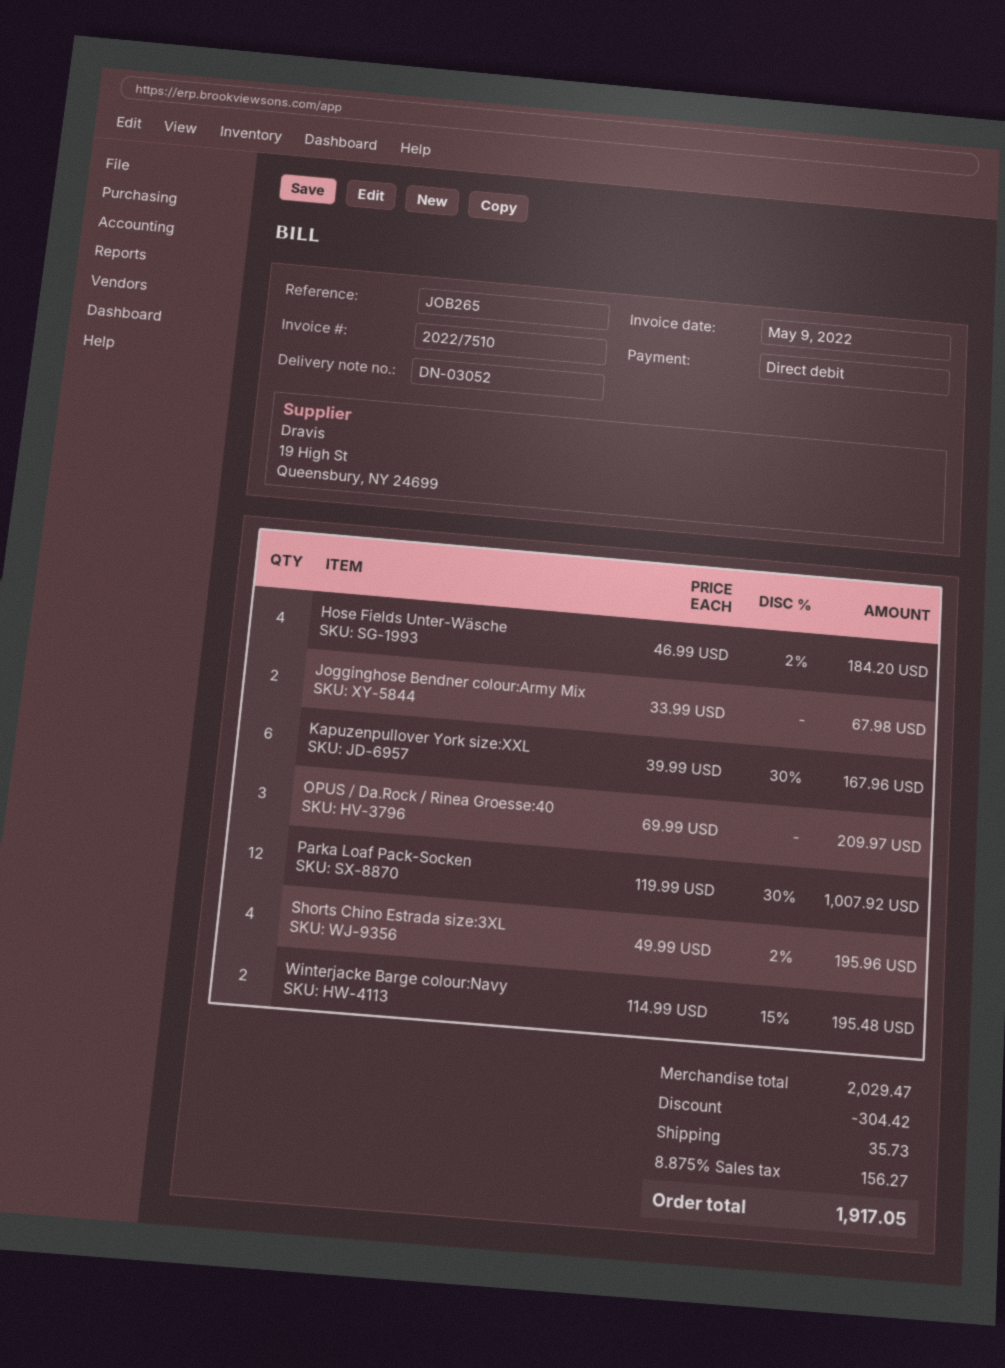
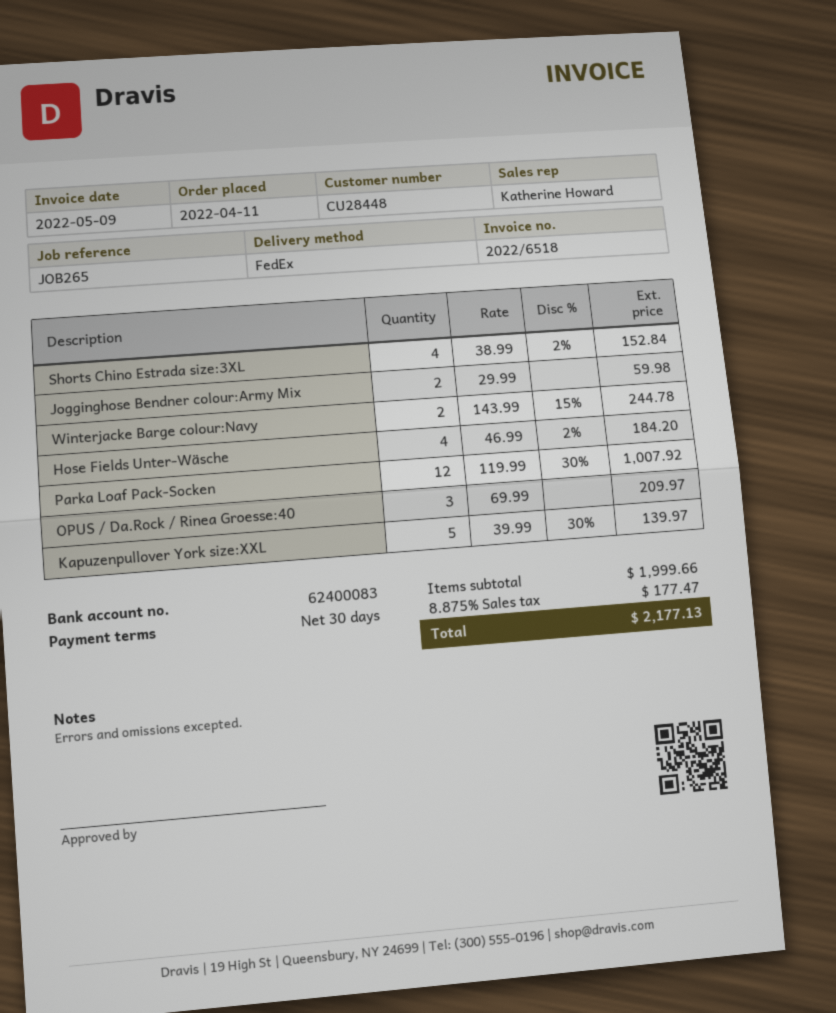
invoice number: 2022/7510 -> 2022/6518
Jogginghose Bendner colour:Army Mix: 2 x 33.99 = 67.98 -> 2 x 29.99 = 59.98
Kapuzenpullover York size:XXL: 6 x 39.99 - 30% = 167.96 -> 5 x 39.99 - 30% = 139.97
Shorts Chino Estrada size:3XL: 4 x 49.99 - 2% = 195.96 -> 4 x 38.99 - 2% = 152.84
Winterjacke Barge colour:Navy: 2 x 114.99 - 15% = 195.48 -> 2 x 143.99 - 15% = 244.78
subtotal: 2029.47 -> 1999.66
discount: 304.42 -> none
shipping: 35.73 -> none
tax: 8.875% = 156.27 -> 8.875% = 177.47
total: 1917.05 -> 2177.13

